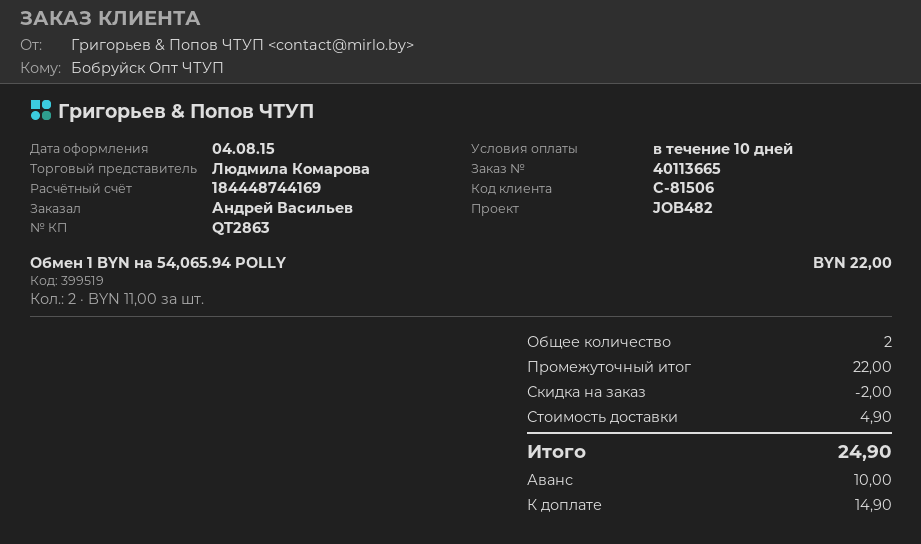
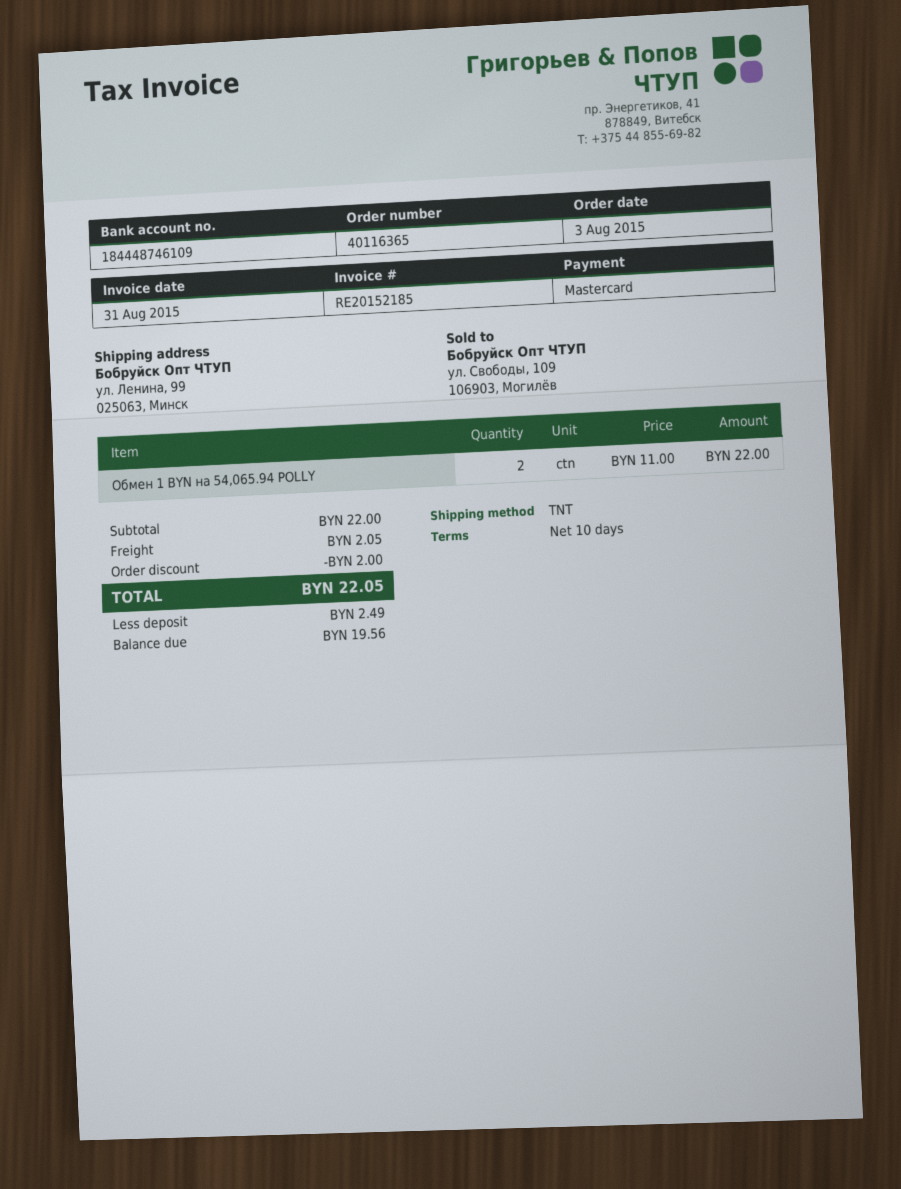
order number: 40113665 -> 40116365
order date: 2015-08-04 -> 2015-08-03
bank account: 184448744169 -> 184448746109
shipping: 4.90 -> 2.05
total: 24.90 -> 22.05
deposit: 10.00 -> 2.49
balance: 14.90 -> 19.56

